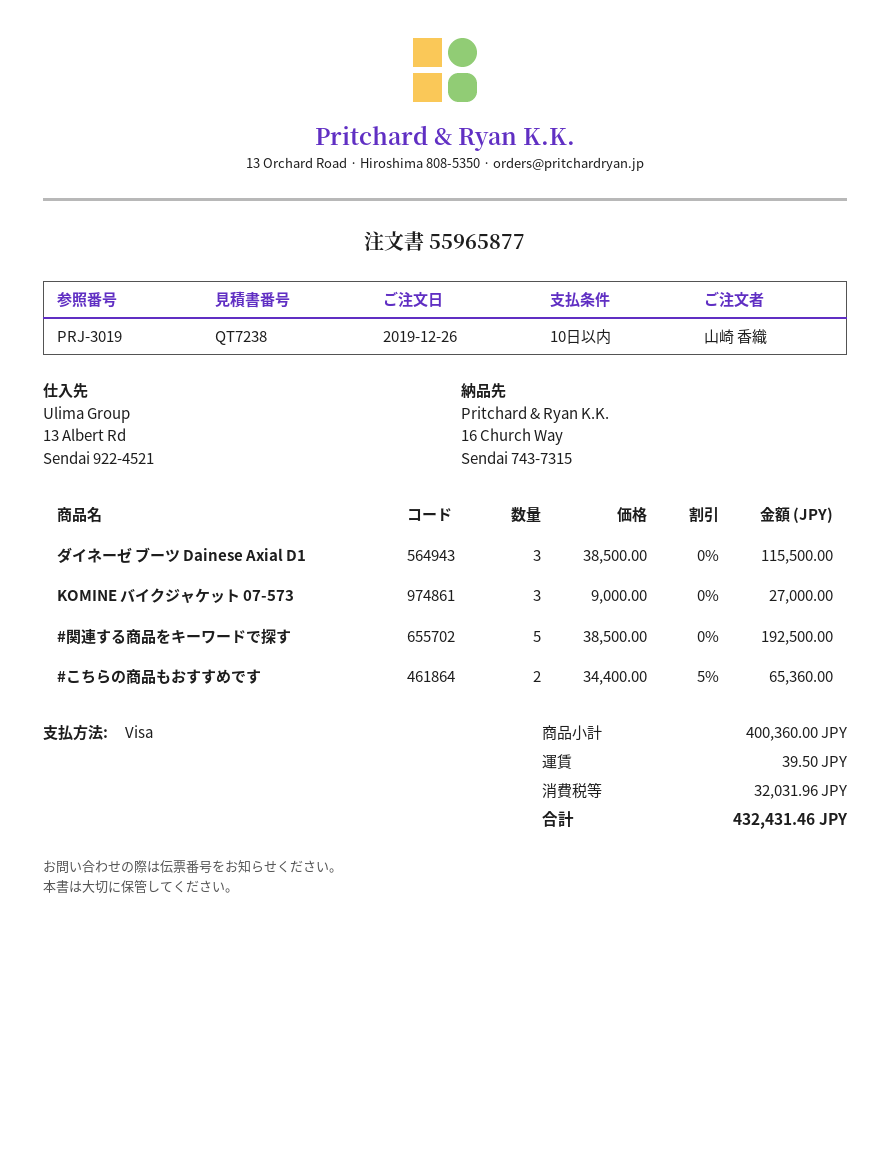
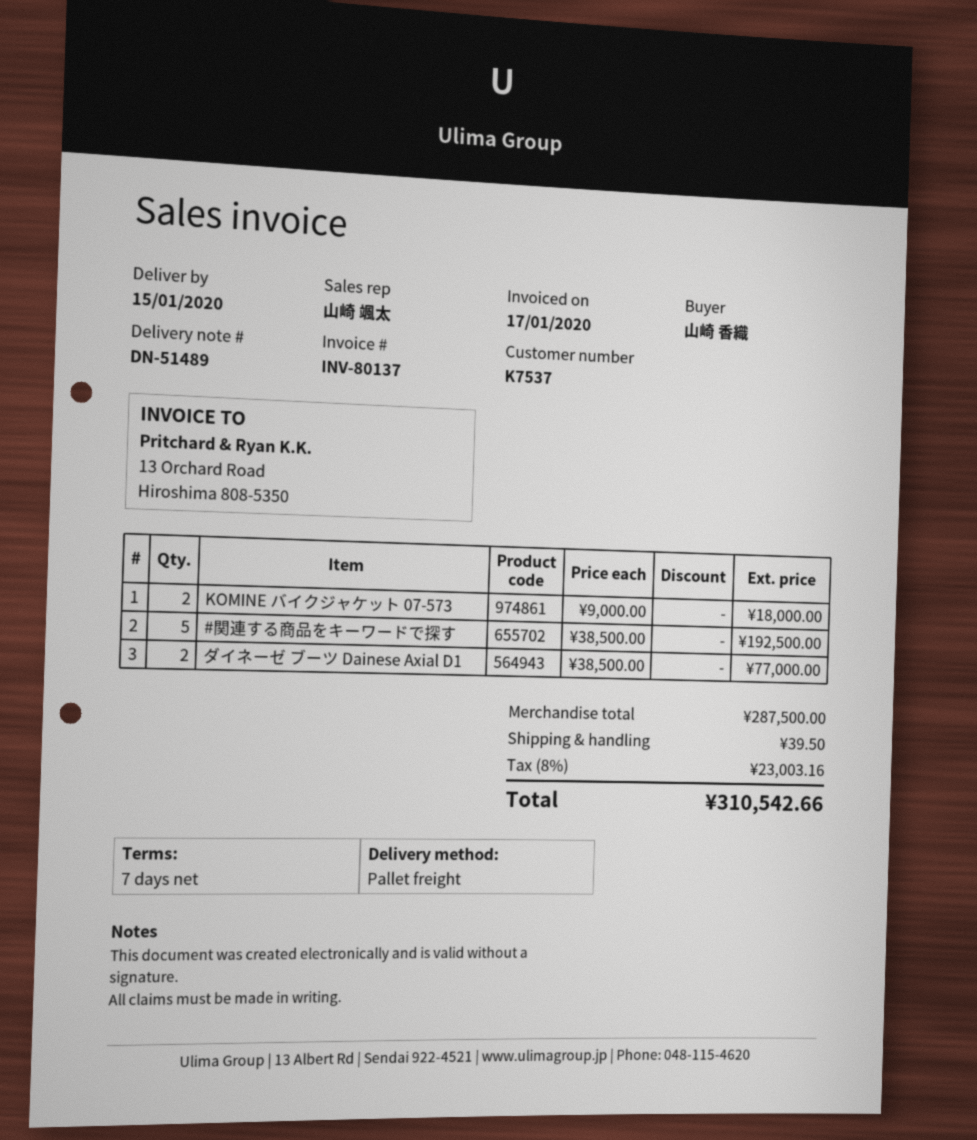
payment terms: 10 days -> 7 days
ダイネーゼ ブーツ Dainese Axial D1: 3 x 38500.00 = 115500.00 -> 2 x 38500.00 = 77000.00
KOMINE バイクジャケット 07-573: 3 x 9000.00 = 27000.00 -> 2 x 9000.00 = 18000.00
#こちらの商品もおすすめです: 2 x 34400.00 - 5% = 65360.00 -> none
subtotal: 400360.00 -> 287500.00
tax: 32031.96 -> 23003.16
total: 432431.46 -> 310542.66

